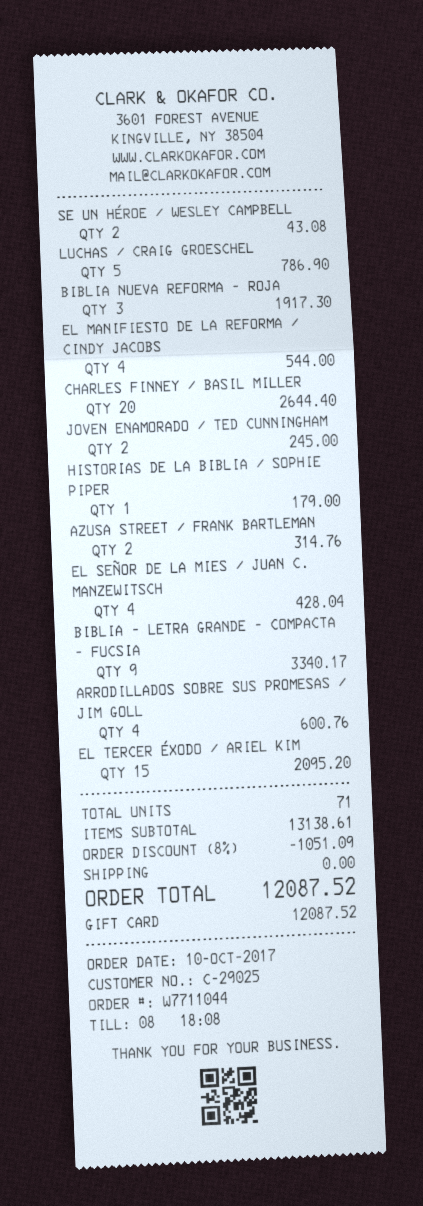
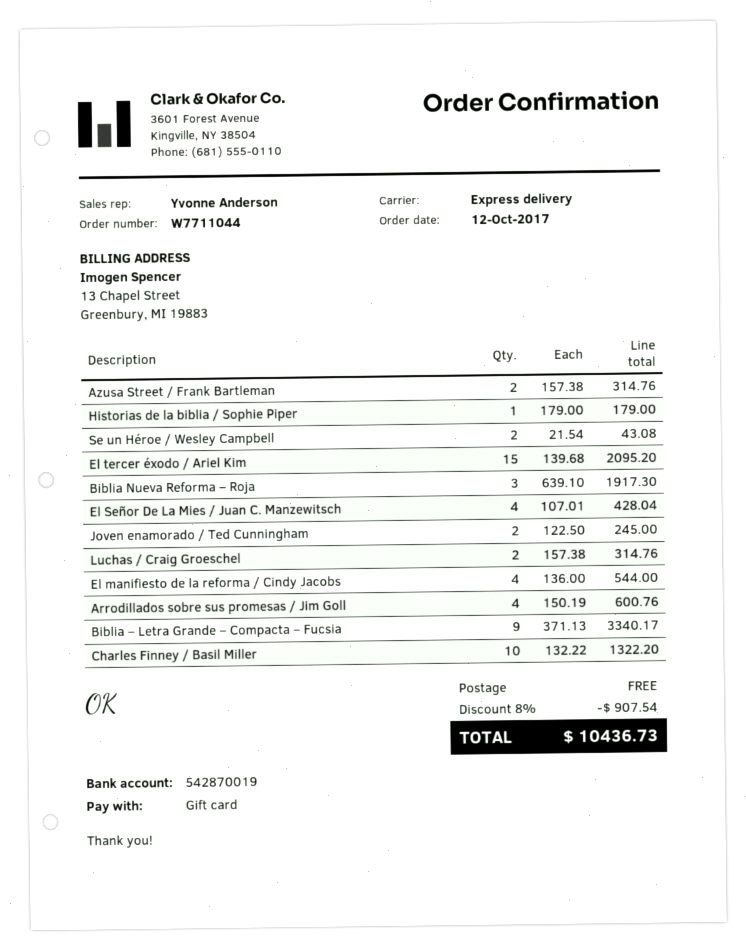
order date: 2017-10-10 -> 2017-10-12
LUCHAS / CRAIG GROESCHEL: 5 for 786.90 -> 2 for 314.76
CHARLES FINNEY / BASIL MILLER: 20 for 2644.40 -> 10 for 1322.20
discount: 8% = 1051.09 -> 8% = 907.54
total: 12087.52 -> 10436.73

